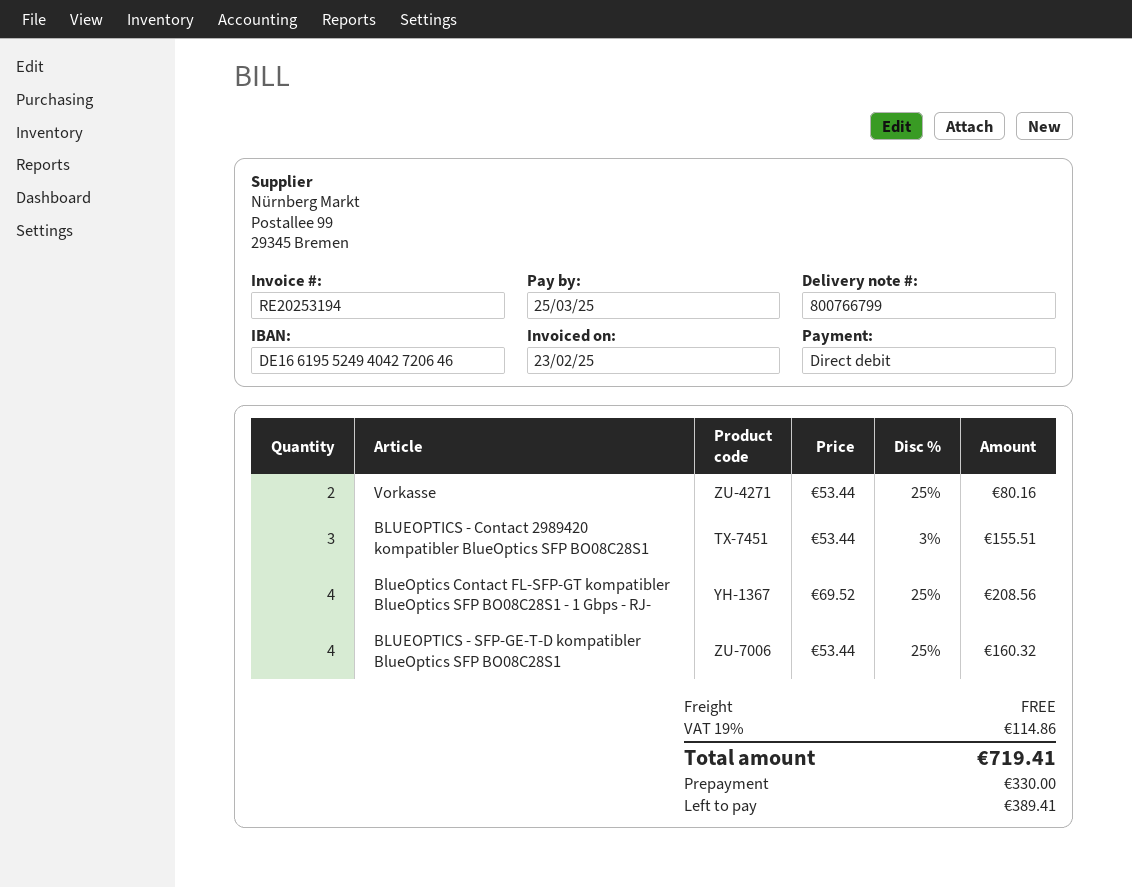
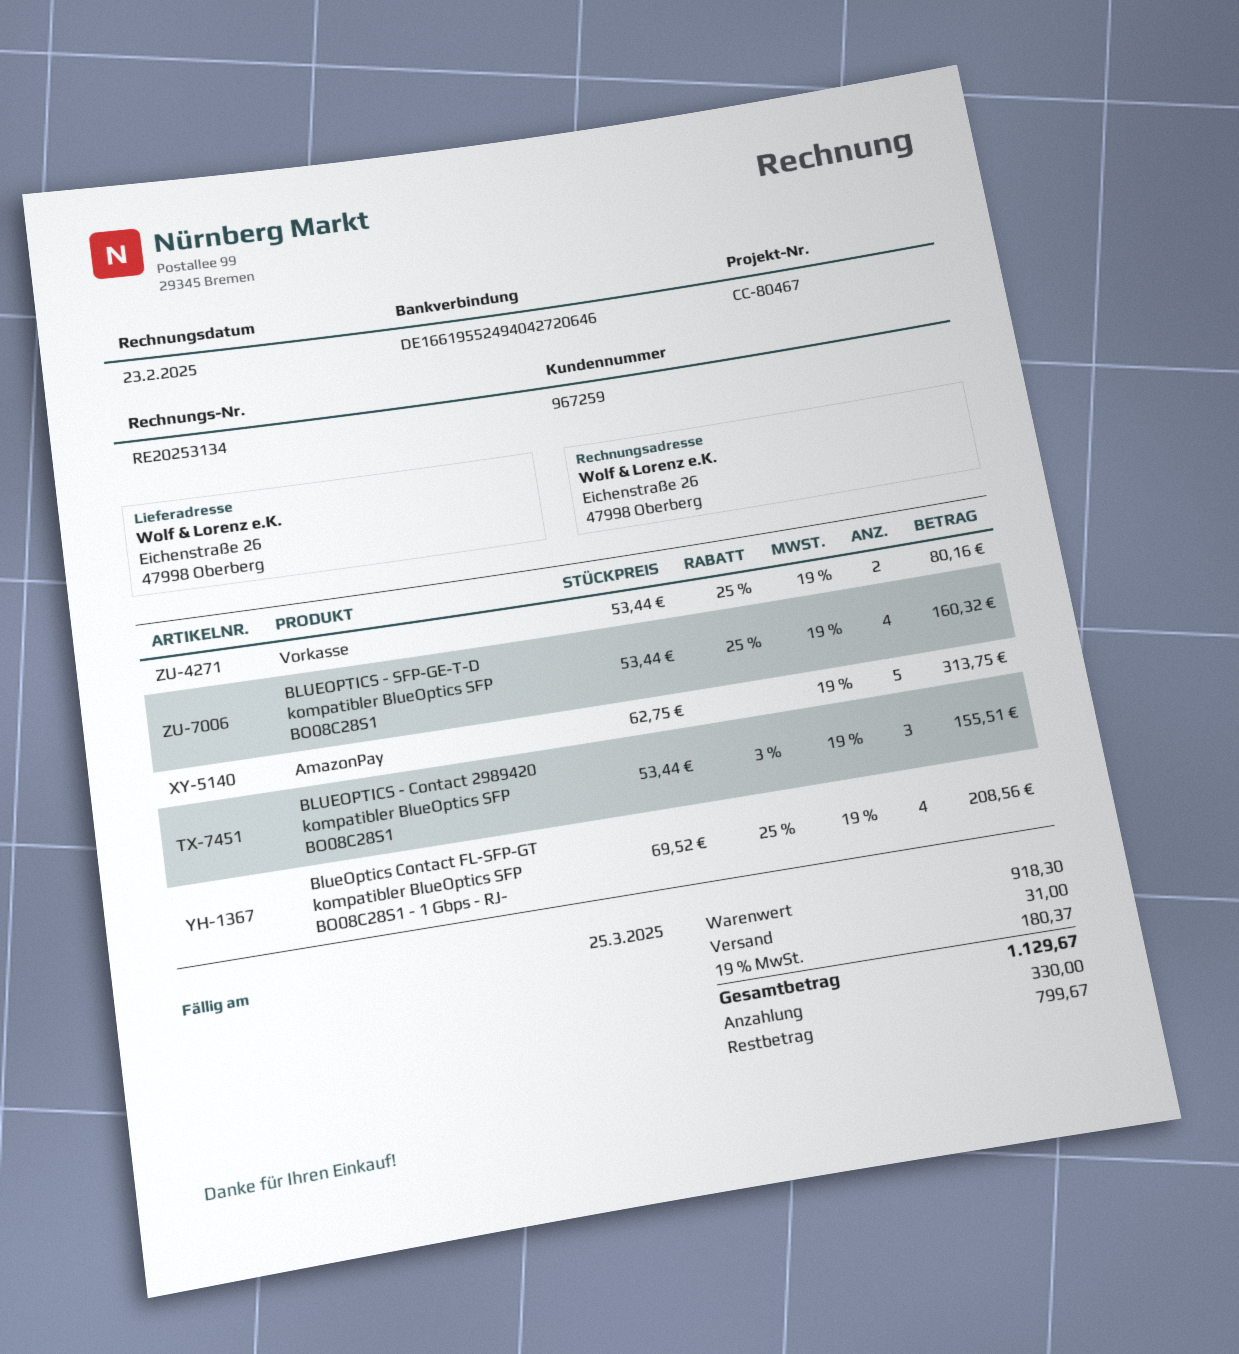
invoice number: RE20253194 -> RE20253134
AmazonPay: none -> 5 x 62.75 = 313.75
shipping: 0.00 -> 31.00
tax: 19% = 114.86 -> 19% = 180.37
total: 719.41 -> 1129.67
balance: 389.41 -> 799.67

